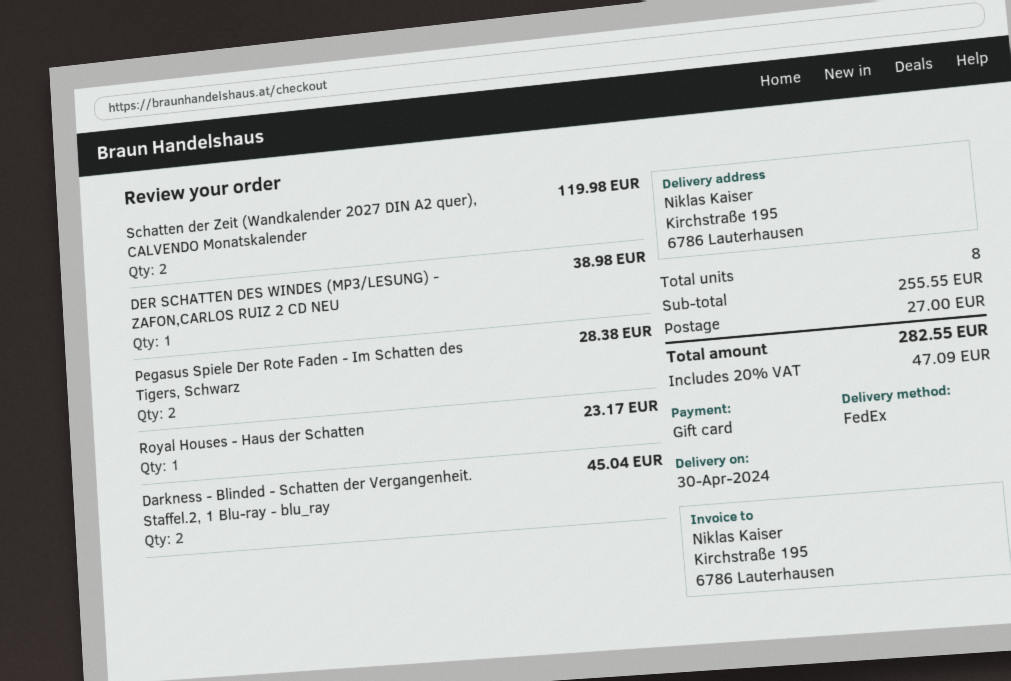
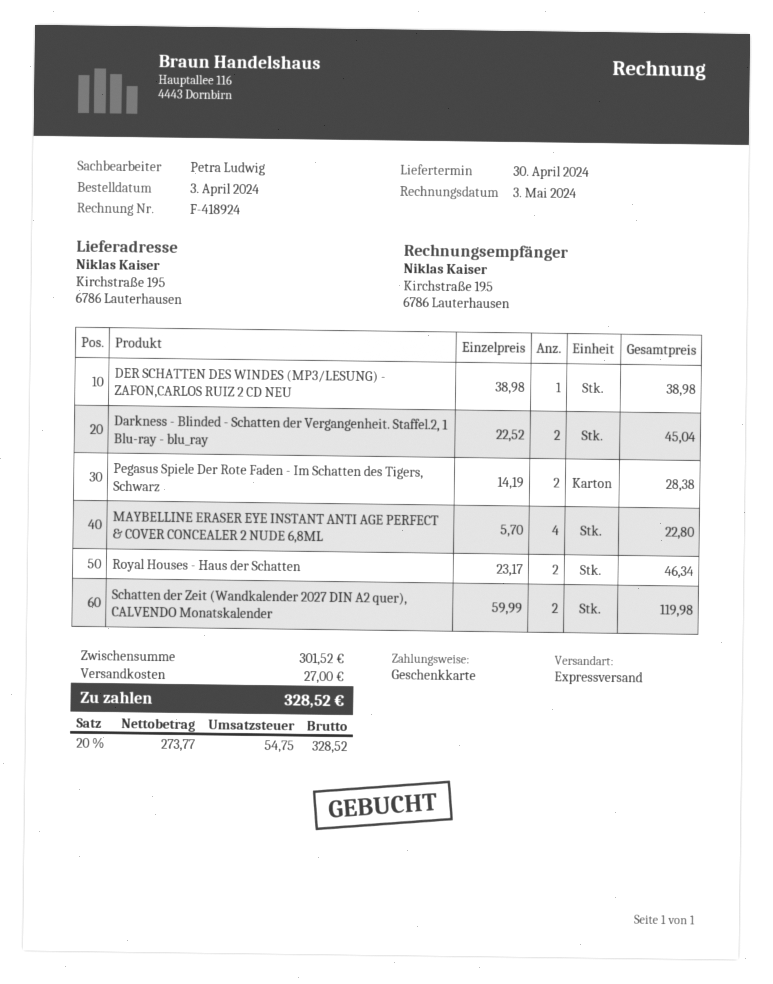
shipping method: FedEx -> express
Royal Houses - Haus der Schatten: 1 for 23.17 -> 2 for 46.34
MAYBELLINE ERASER EYE INSTANT ANTI AGE PERFECT & COVER CONCEALER 2 NUDE 6,8ML: none -> 4 for 22.80
subtotal: 255.55 -> 301.52
tax: 20% = 47.09 -> 20% = 54.75
total: 282.55 -> 328.52

